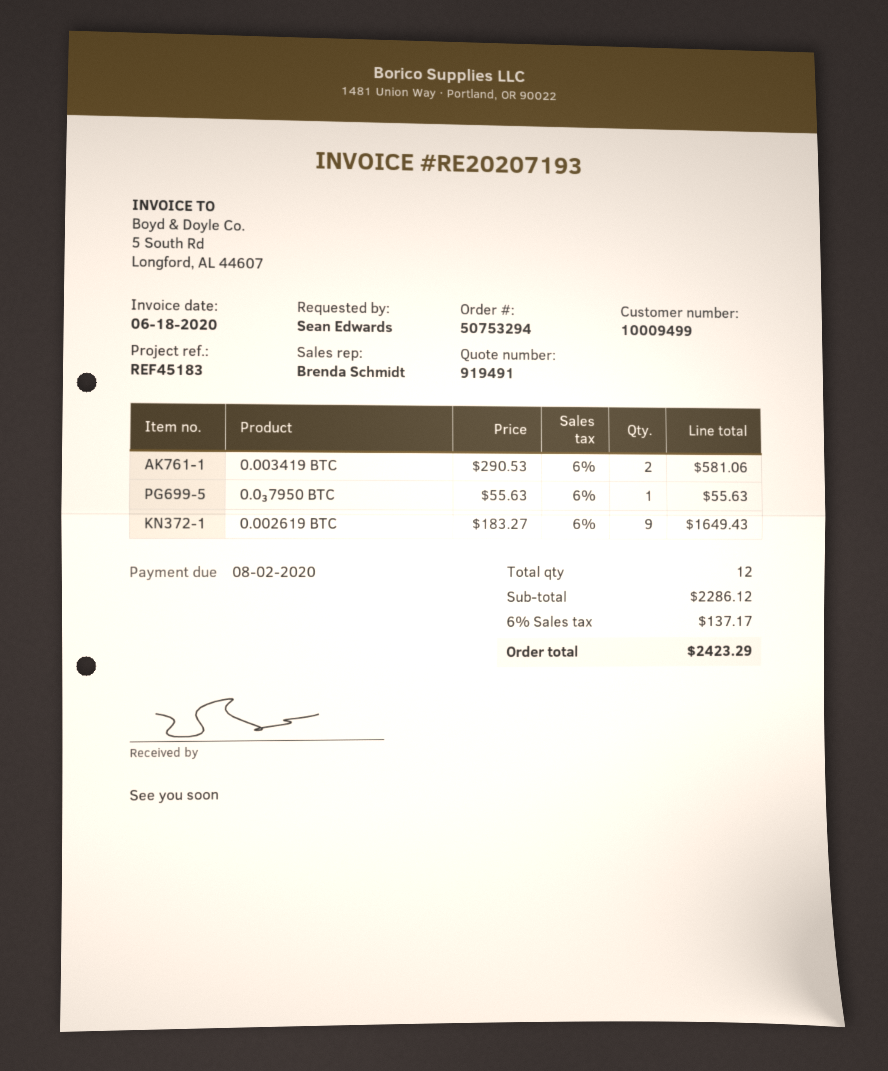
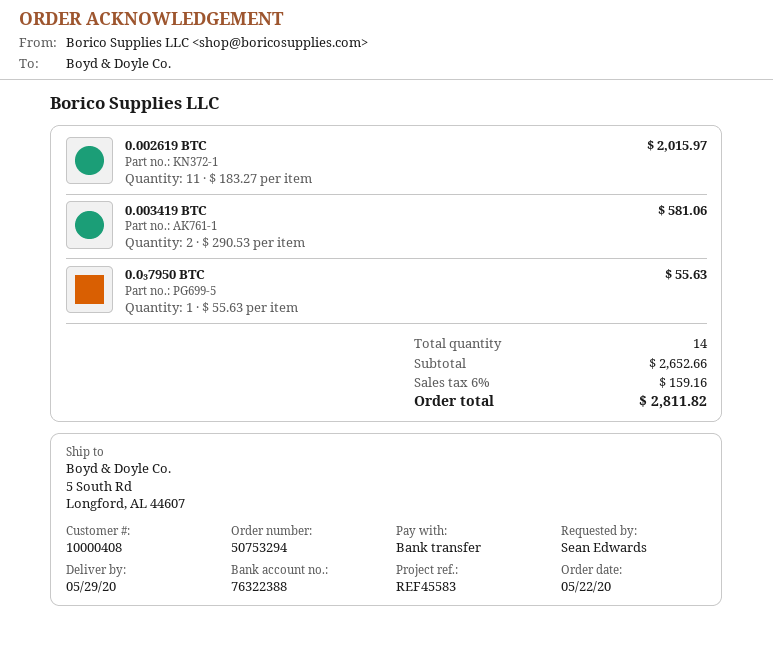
customer number: 10009499 -> 10000408
reference: REF45183 -> REF45583
0.002619 BTC: 9 x 183.27 = 1649.43 -> 11 x 183.27 = 2015.97
total quantity: 12 -> 14
subtotal: 2286.12 -> 2652.66
tax: 6% = 137.17 -> 6% = 159.16
total: 2423.29 -> 2811.82

